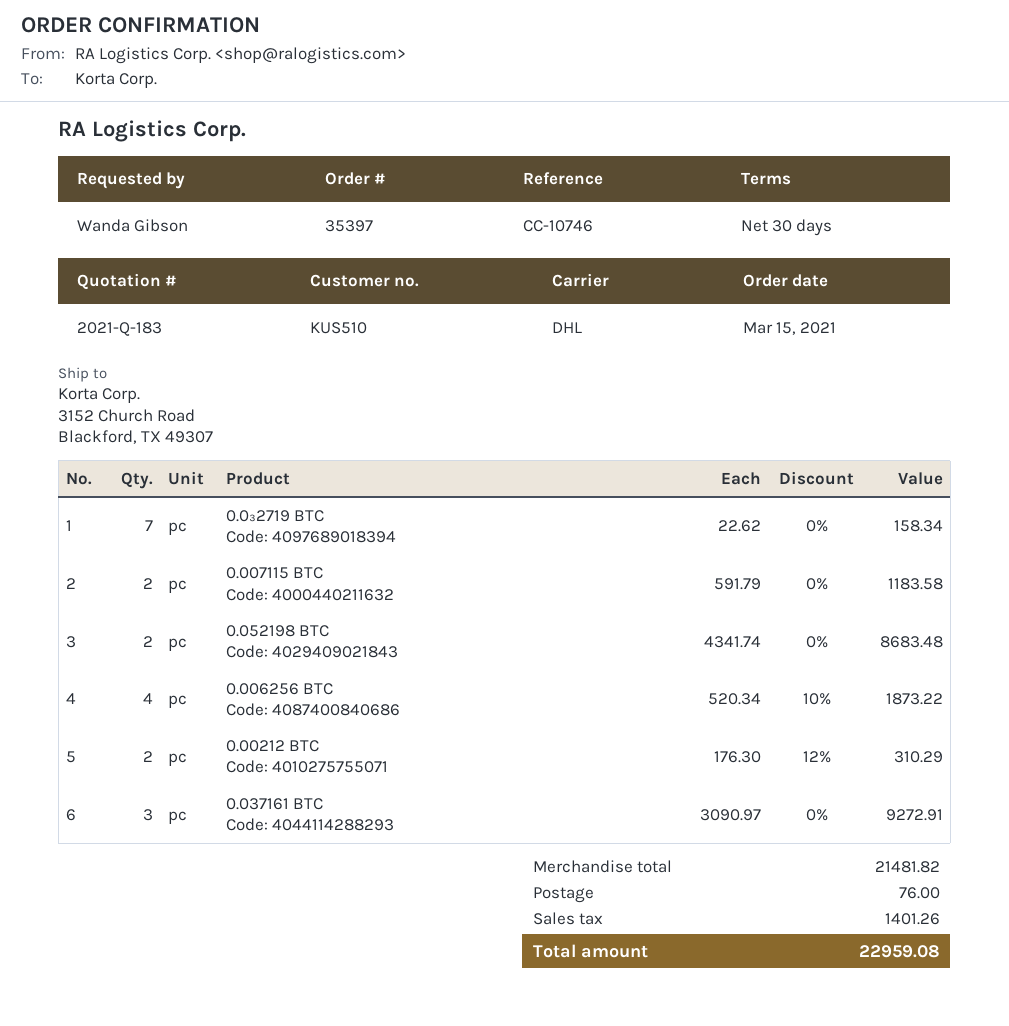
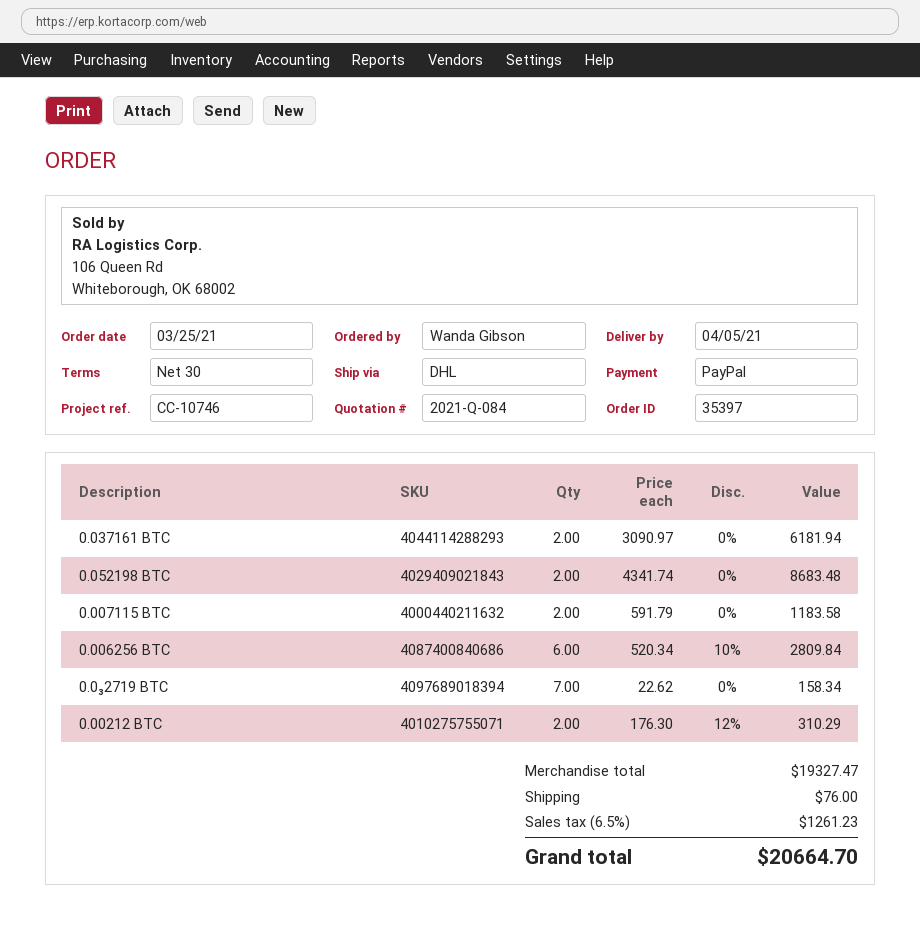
quote number: 2021-Q-183 -> 2021-Q-084
order date: 2021-03-15 -> 2021-03-25
0.006256 BTC: 4 x 520.34 - 10% = 1873.22 -> 6 x 520.34 - 10% = 2809.84
0.037161 BTC: 3 x 3090.97 = 9272.91 -> 2 x 3090.97 = 6181.94
subtotal: 21481.82 -> 19327.47
tax: 1401.26 -> 1261.23
total: 22959.08 -> 20664.70

